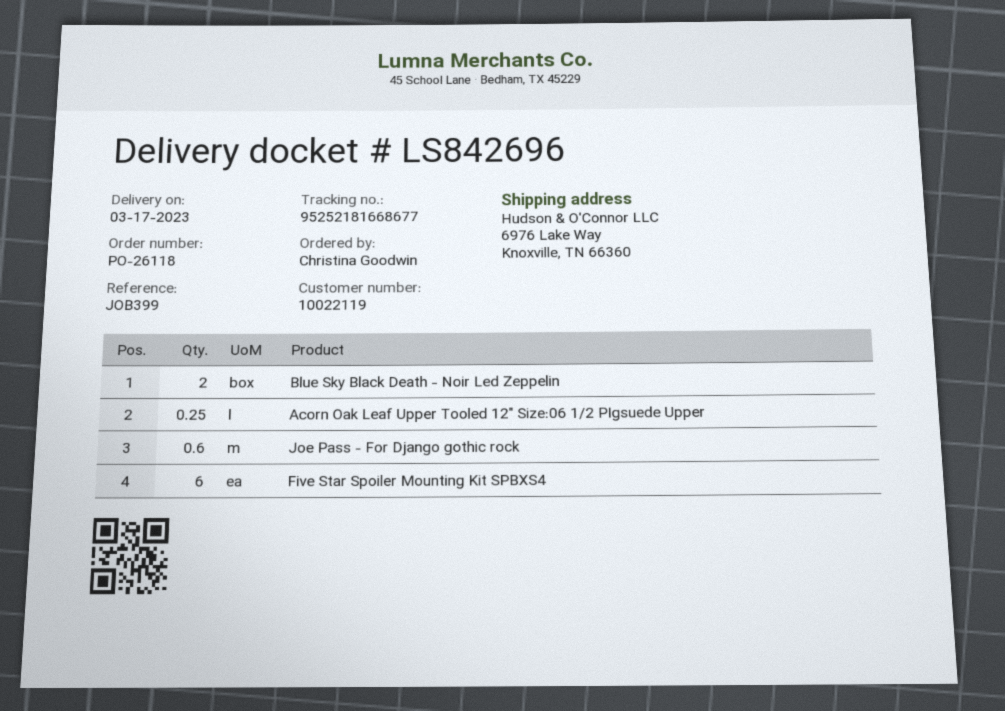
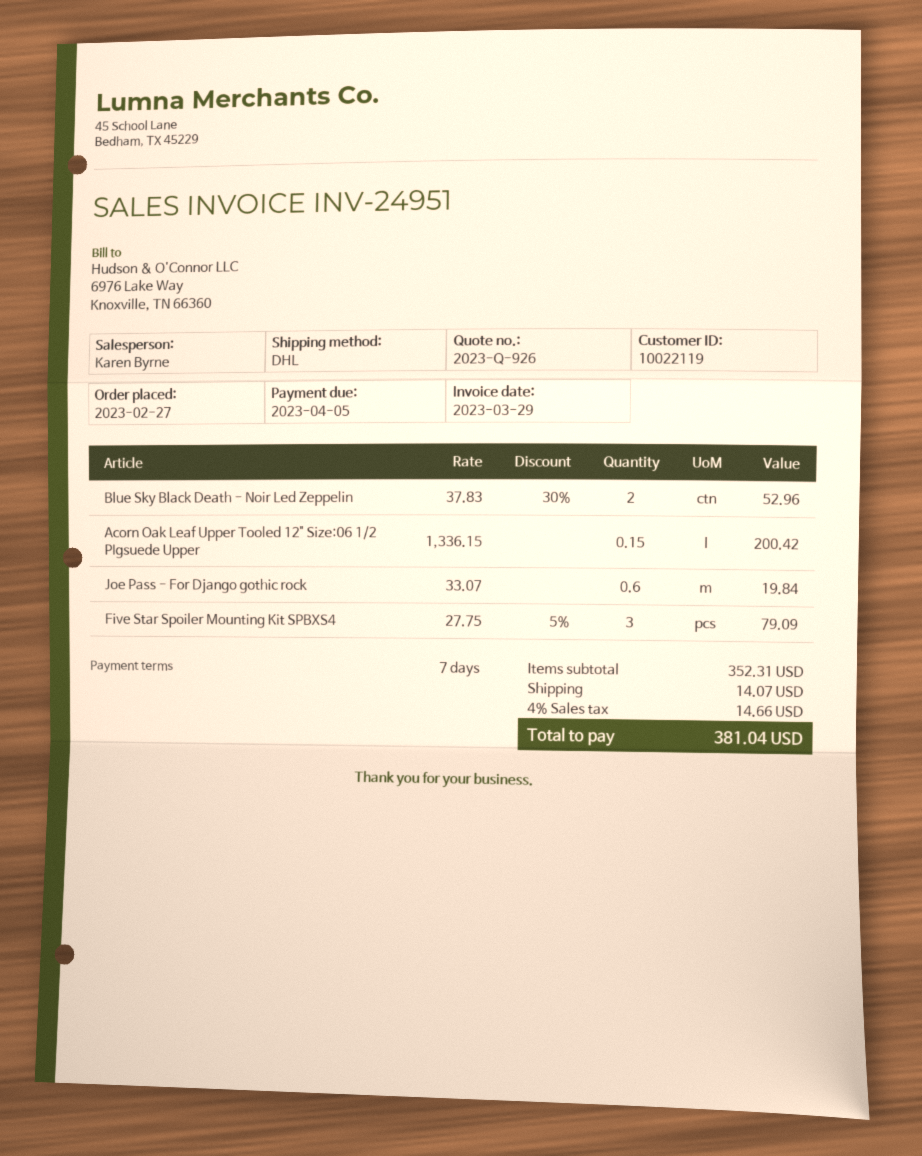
Acorn Oak Leaf Upper Tooled 12" Size:06 1/2 PIgsuede Upper: 0.25 -> 0.15
Five Star Spoiler Mounting Kit SPBXS4: 6 -> 3

